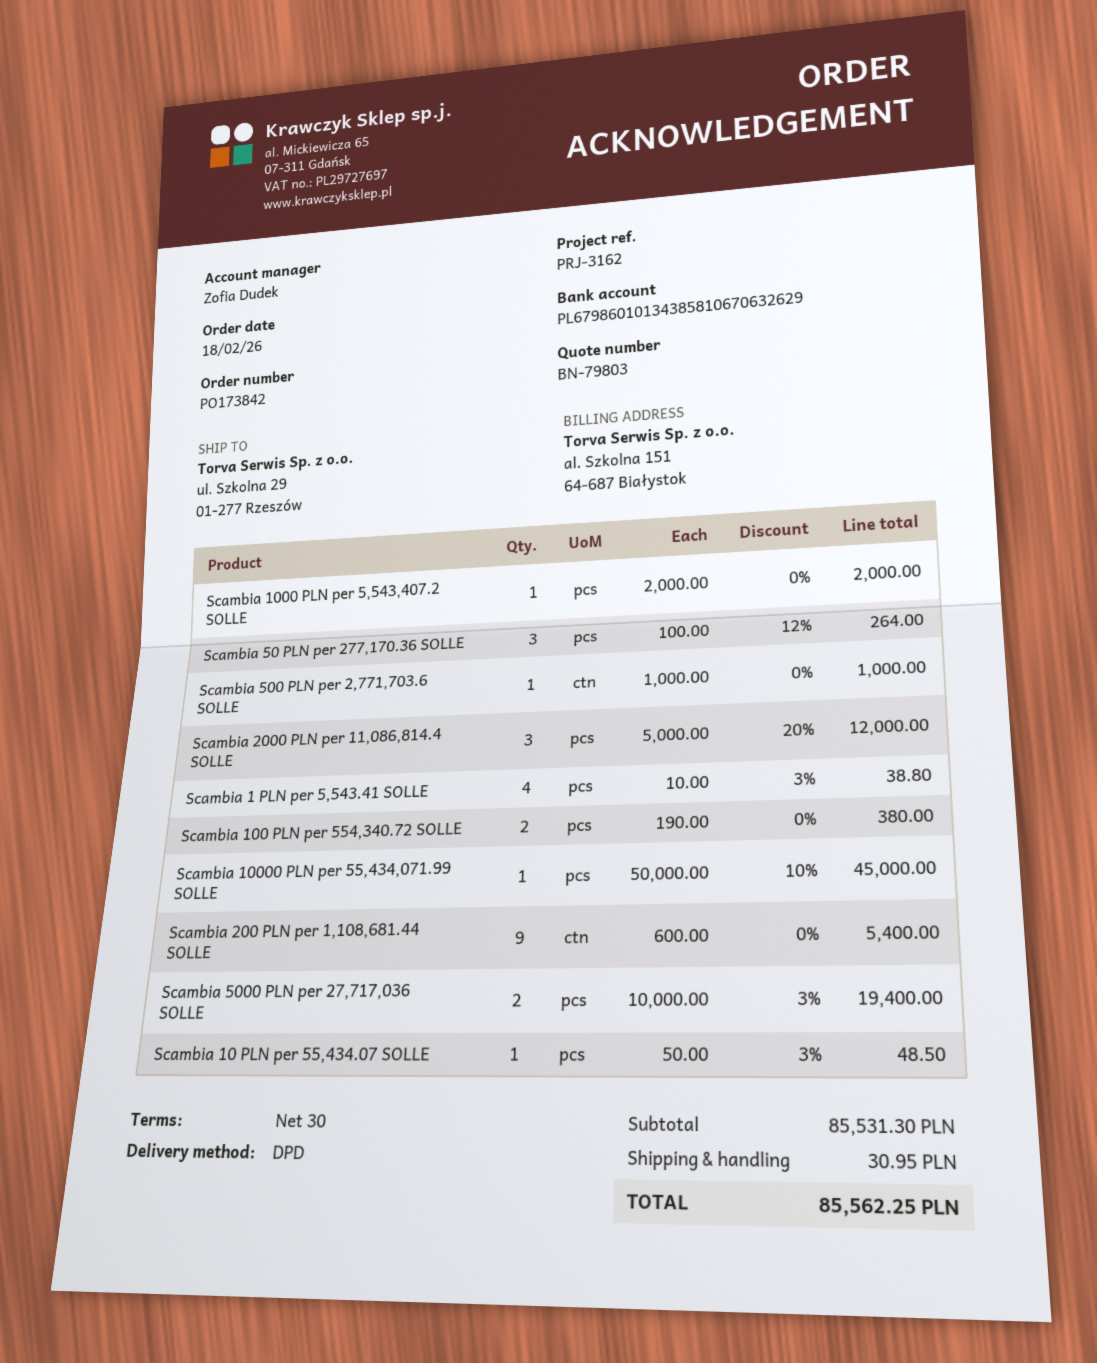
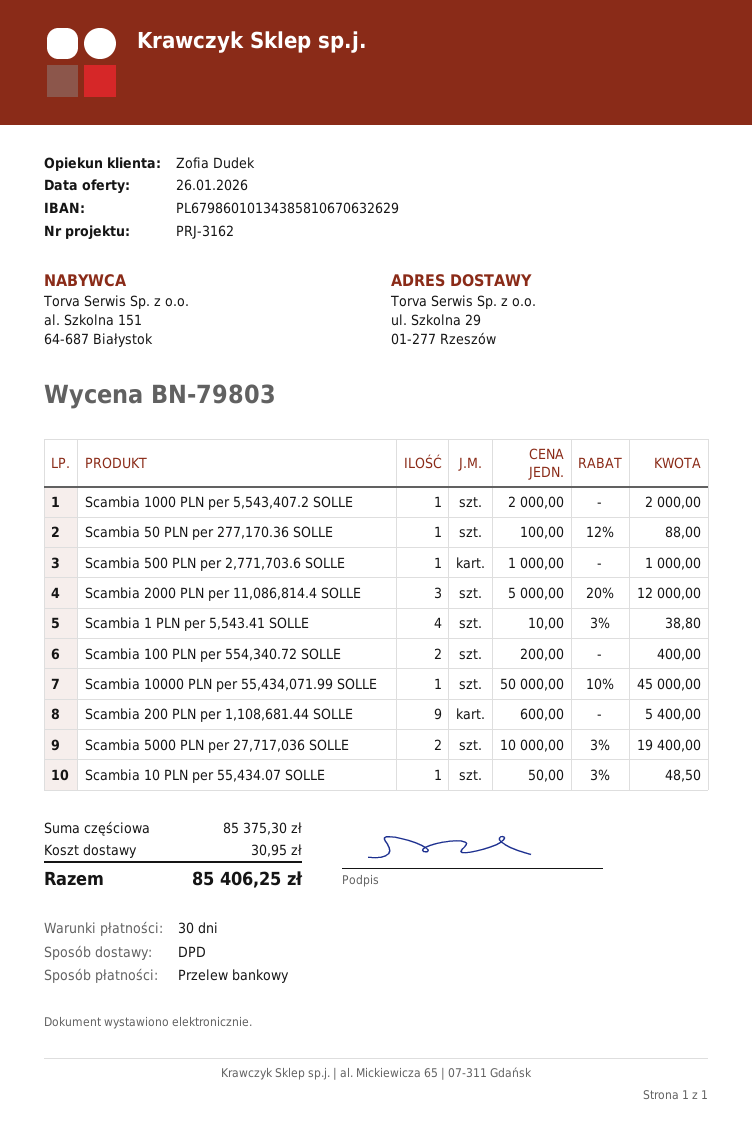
Scambia 50 PLN per 277,170.36 SOLLE: 3 x 100.00 - 12% = 264.00 -> 1 x 100.00 - 12% = 88.00
Scambia 100 PLN per 554,340.72 SOLLE: 2 x 190.00 = 380.00 -> 2 x 200.00 = 400.00
subtotal: 85531.30 -> 85375.30
total: 85562.25 -> 85406.25

